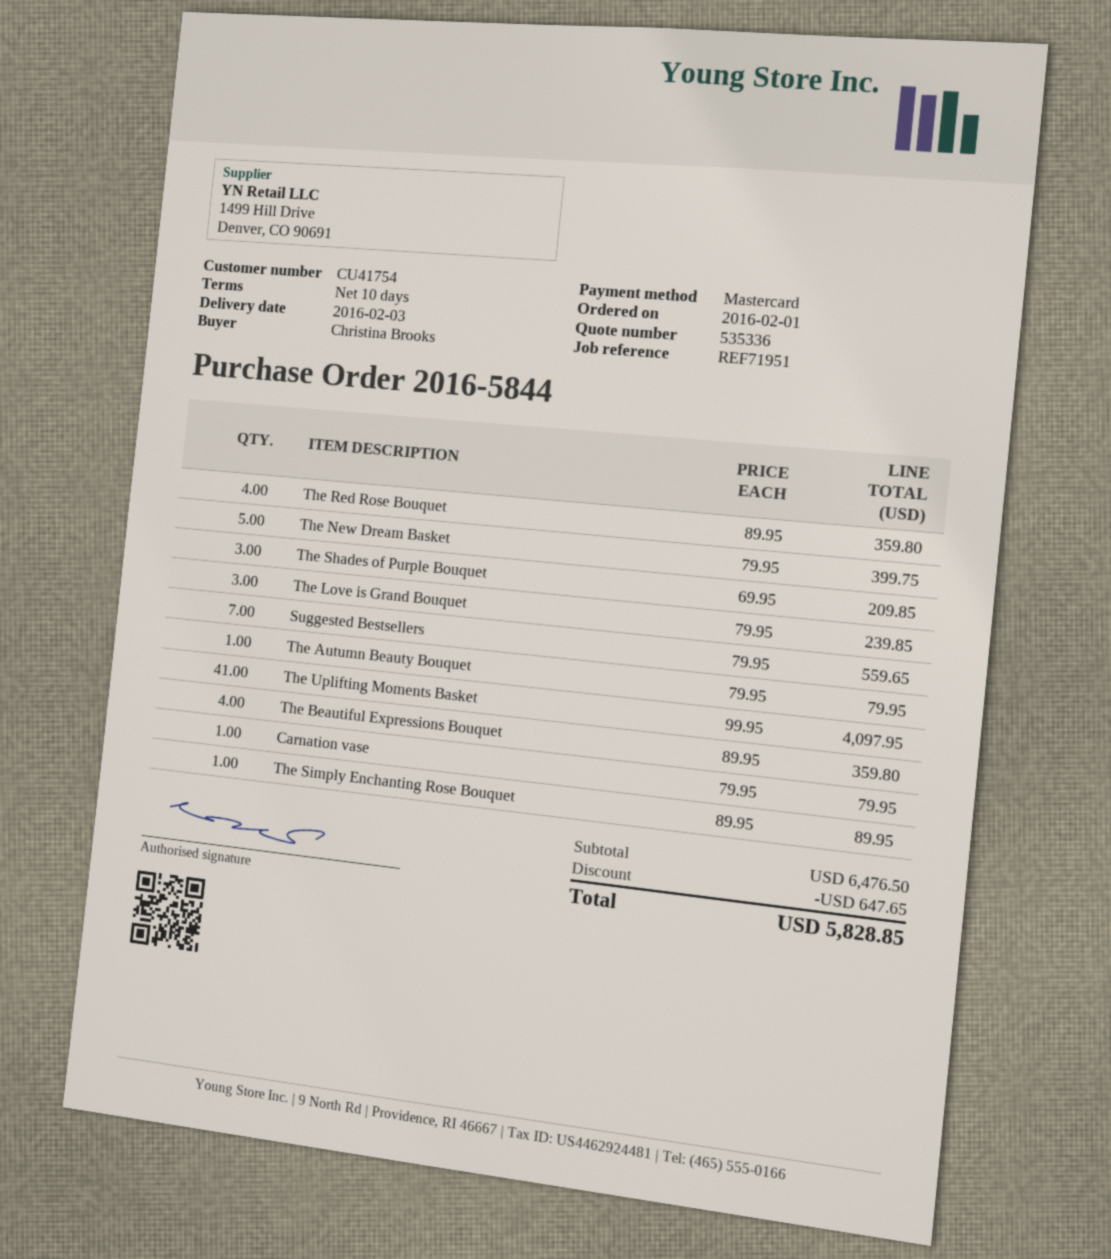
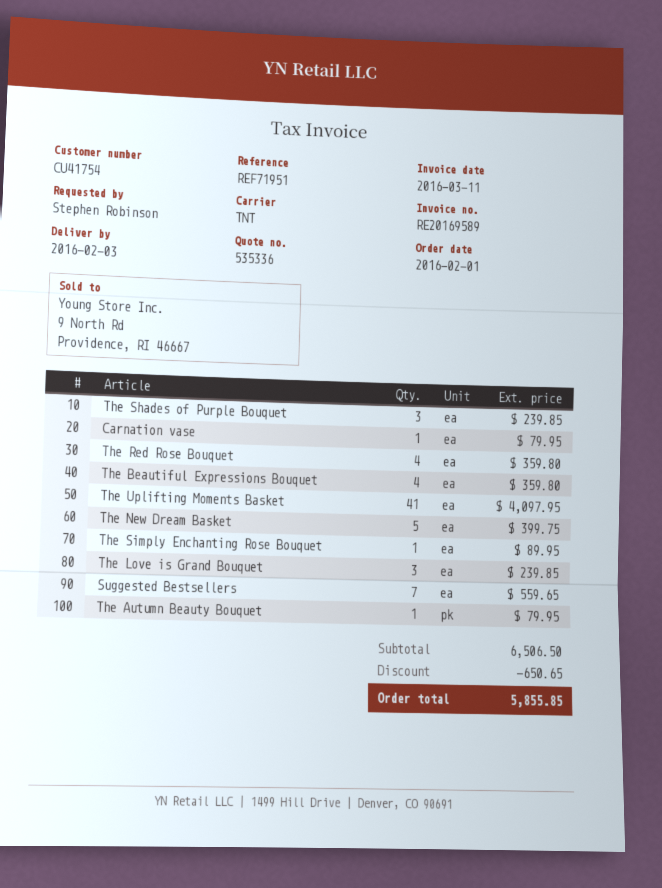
ordered by: Christina Brooks -> Stephen Robinson
The Shades of Purple Bouquet: 3 for 209.85 -> 3 for 239.85
subtotal: 6476.50 -> 6506.50
discount: 647.65 -> 650.65
total: 5828.85 -> 5855.85

